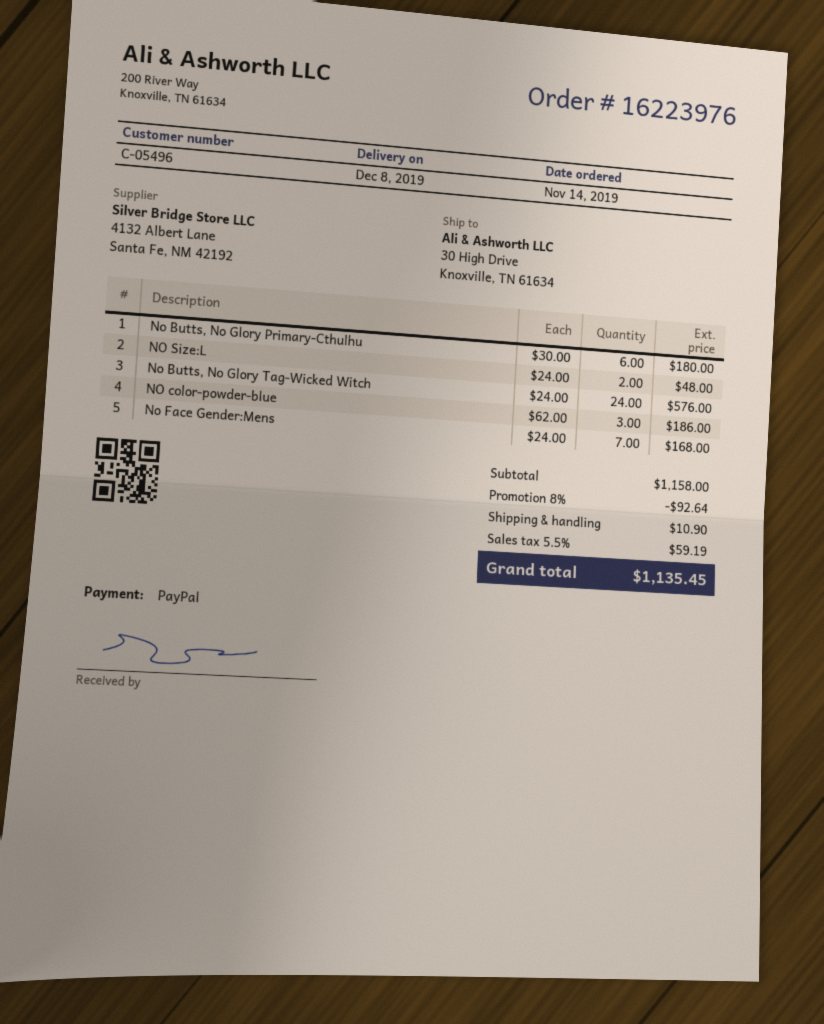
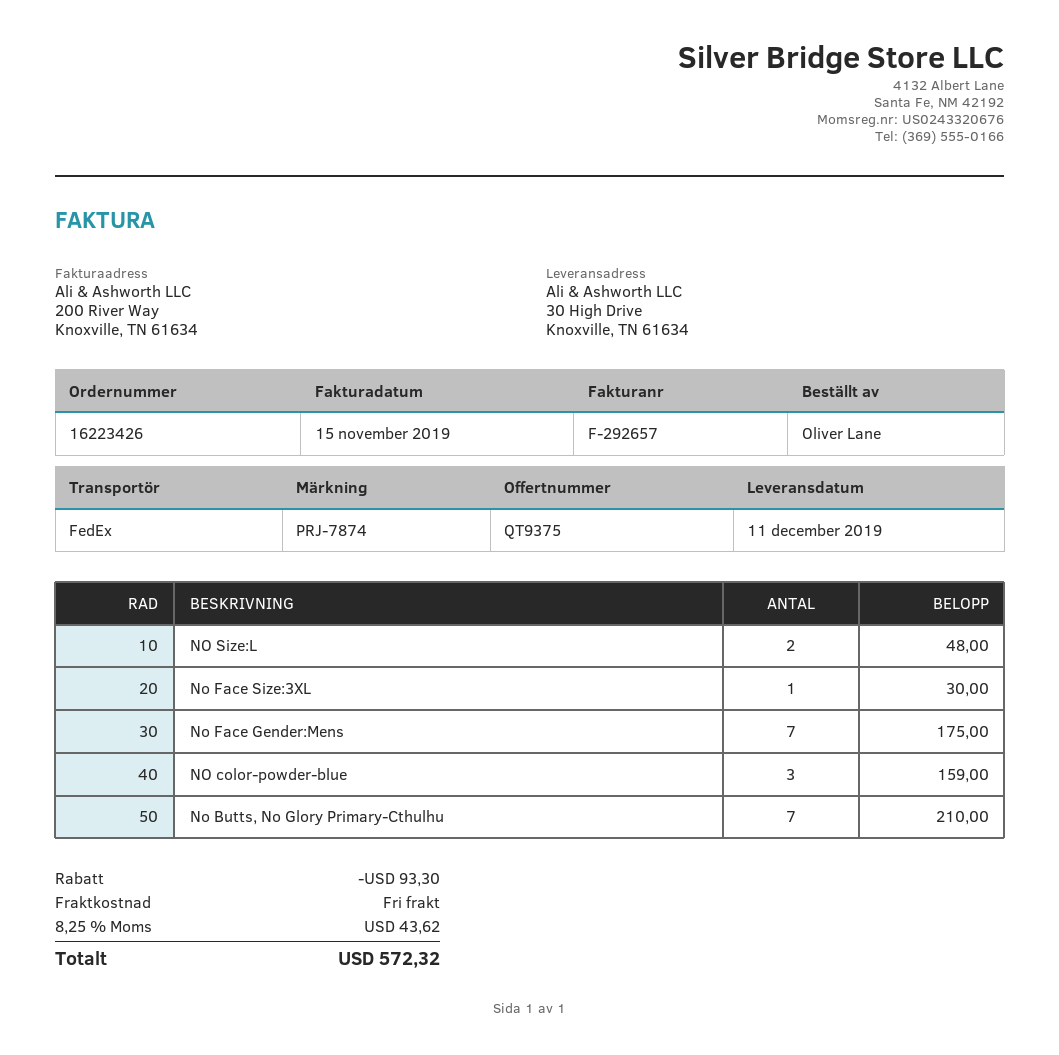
order number: 16223976 -> 16223426
delivery date: 2019-12-08 -> 2019-12-11
No Butts, No Glory Primary-Cthulhu: 6 for 180.00 -> 7 for 210.00
No Butts, No Glory Tag-Wicked Witch: 24 for 576.00 -> none
NO color-powder-blue: 3 for 186.00 -> 3 for 159.00
No Face Gender:Mens: 7 for 168.00 -> 7 for 175.00
No Face Size:3XL: none -> 1 for 30.00
discount: 92.64 -> 93.30
shipping: 10.90 -> 0.00
tax: 5.5% = 59.19 -> 8.25% = 43.62
total: 1135.45 -> 572.32

